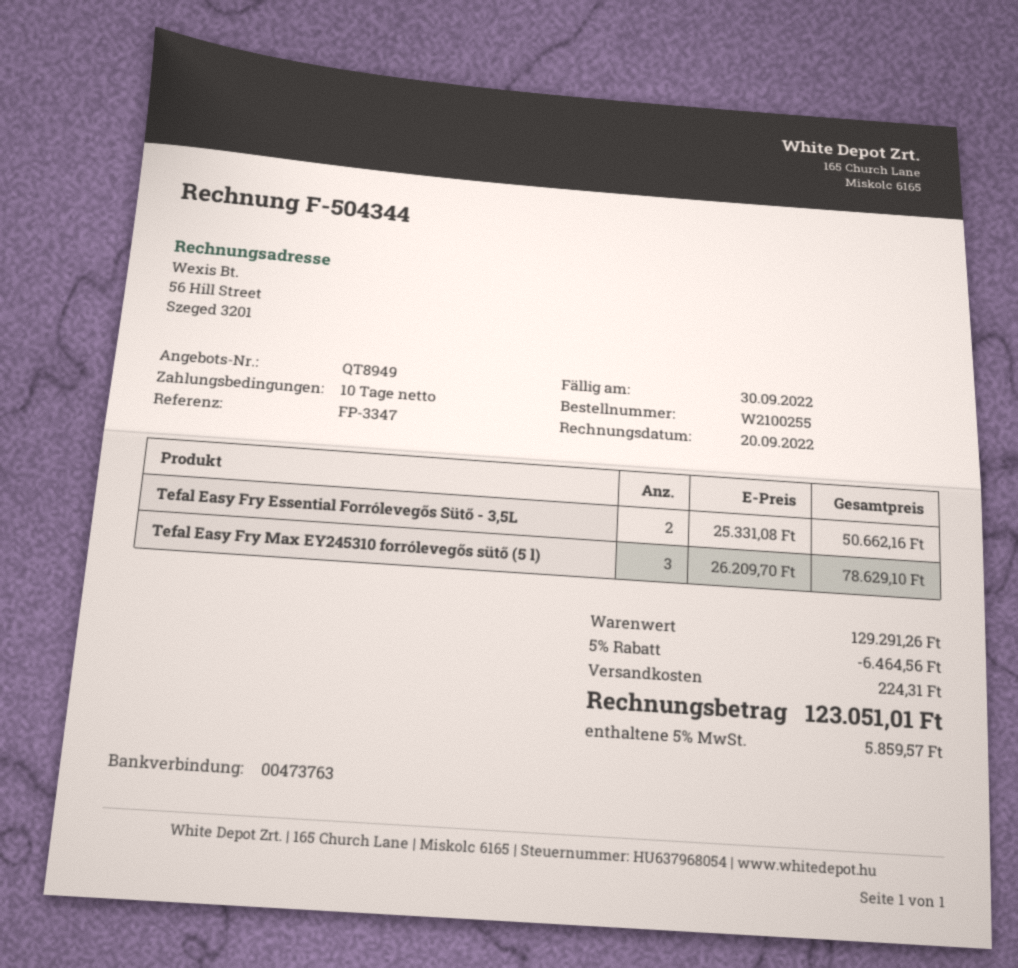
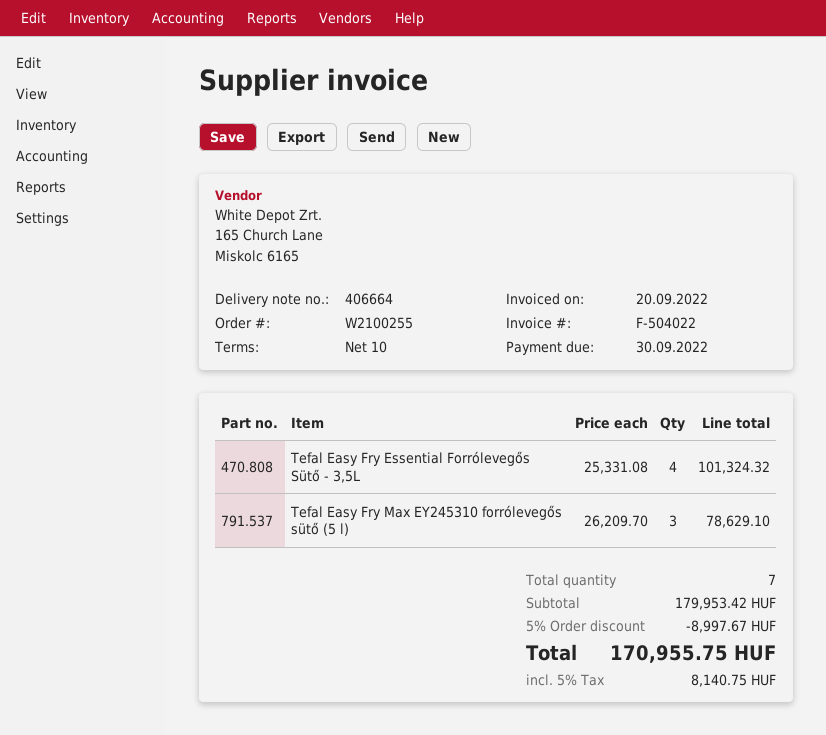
invoice number: F-504344 -> F-504022
Tefal Easy Fry Essential Forrólevegős Sütő - 3,5L: 2 x 25331.08 = 50662.16 -> 4 x 25331.08 = 101324.32
subtotal: 129291.26 -> 179953.42
discount: 5% = 6464.56 -> 5% = 8997.67
shipping: 224.31 -> none
tax: 5% = 5859.57 -> 5% = 8140.75
total: 123051.01 -> 170955.75

